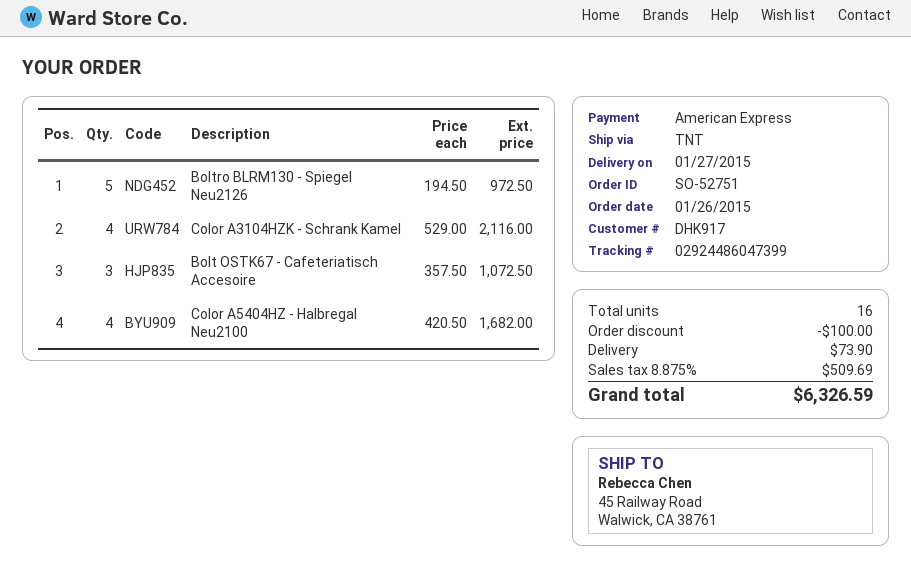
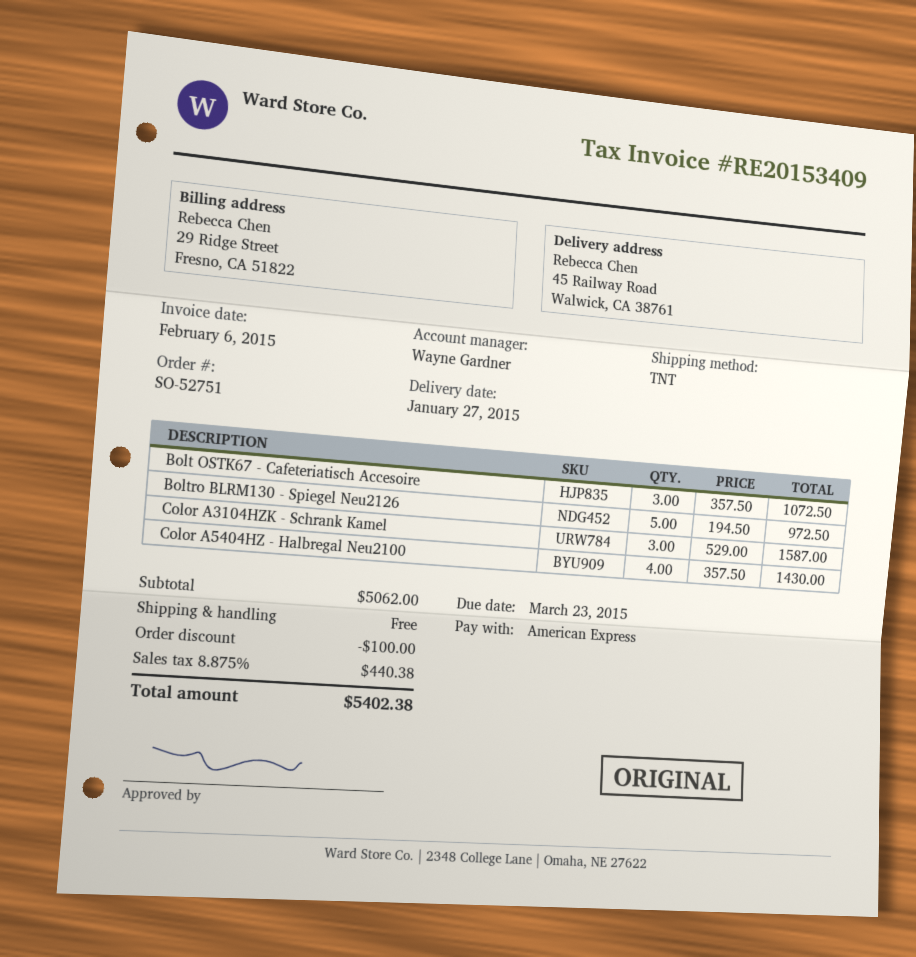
Color A3104HZK - Schrank Kamel: 4 x 529.00 = 2116.00 -> 3 x 529.00 = 1587.00
Color A5404HZ - Halbregal Neu2100: 4 x 420.50 = 1682.00 -> 4 x 357.50 = 1430.00
shipping: 73.90 -> 0.00
tax: 8.875% = 509.69 -> 8.875% = 440.38
total: 6326.59 -> 5402.38

